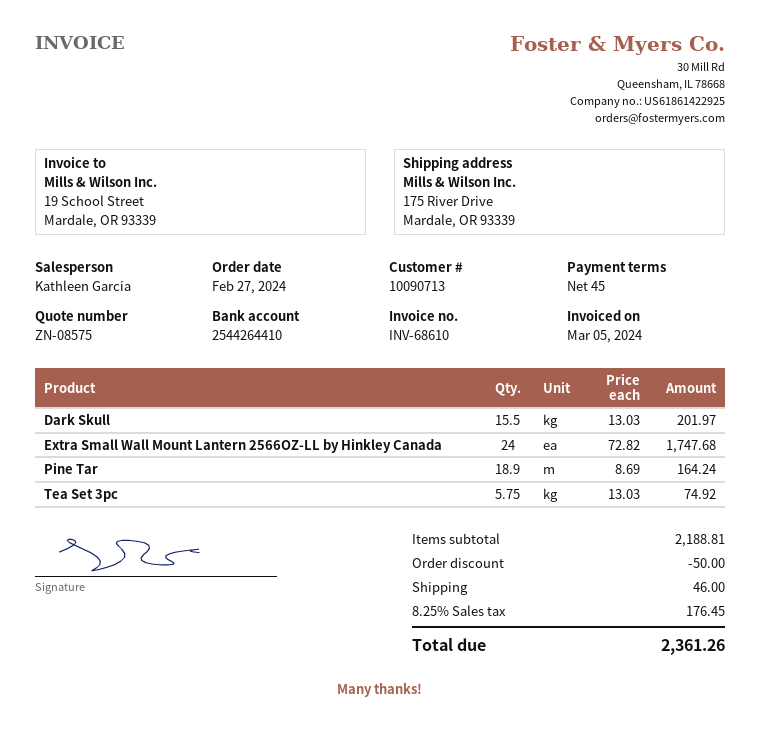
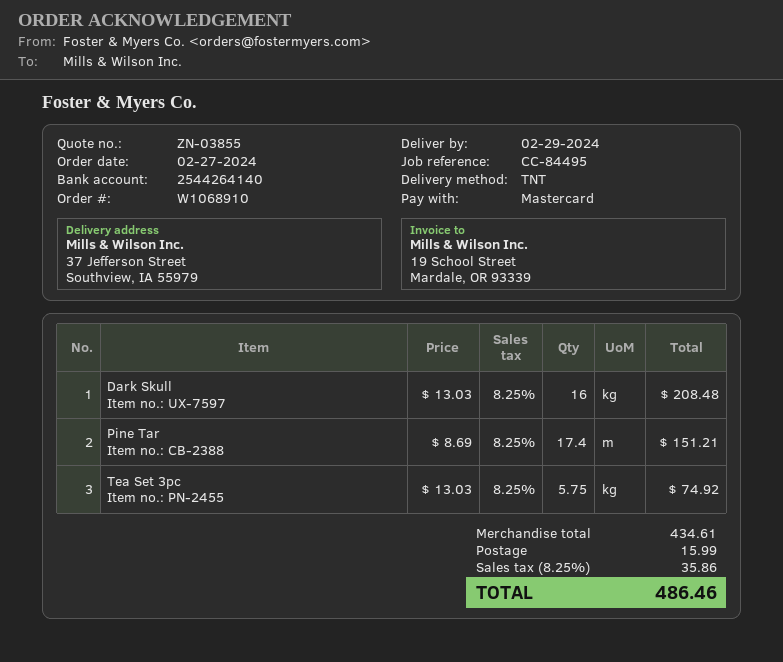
quote number: ZN-08575 -> ZN-03855
bank account: 2544264410 -> 2544264140
ship to: 175 River Drive, Mardale, OR 93339 -> 37 Jefferson Street, Southview, IA 55979
Dark Skull: 15.5 x 13.03 = 201.97 -> 16 x 13.03 = 208.48
Extra Small Wall Mount Lantern 2566OZ-LL by Hinkley Canada: 24 x 72.82 = 1747.68 -> none
Pine Tar: 18.9 x 8.69 = 164.24 -> 17.4 x 8.69 = 151.21
subtotal: 2188.81 -> 434.61
discount: 50.00 -> none
shipping: 46.00 -> 15.99
tax: 8.25% = 176.45 -> 8.25% = 35.86
total: 2361.26 -> 486.46

